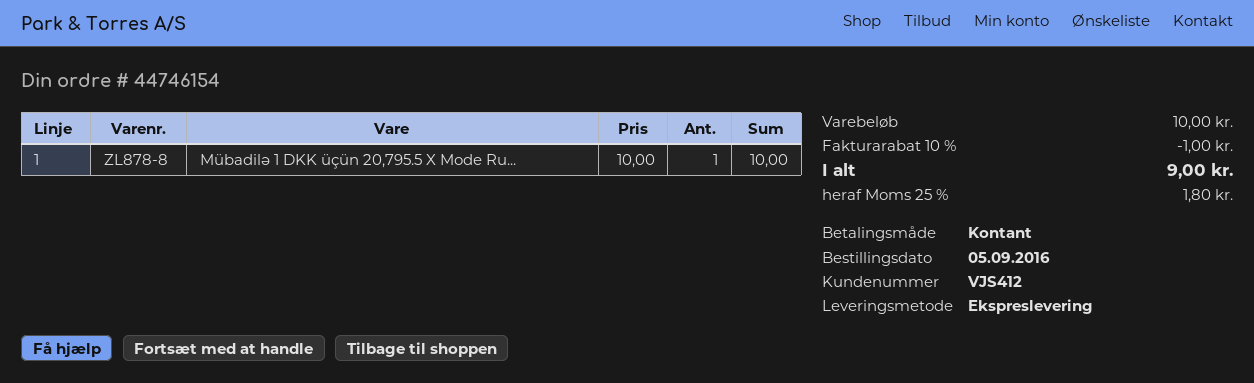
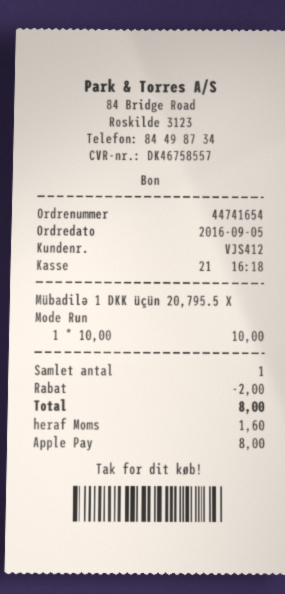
order number: 44746154 -> 44741654
payment method: cash -> Apple Pay
discount: 1.00 -> 2.00
tax: 1.80 -> 1.60
total: 9.00 -> 8.00

